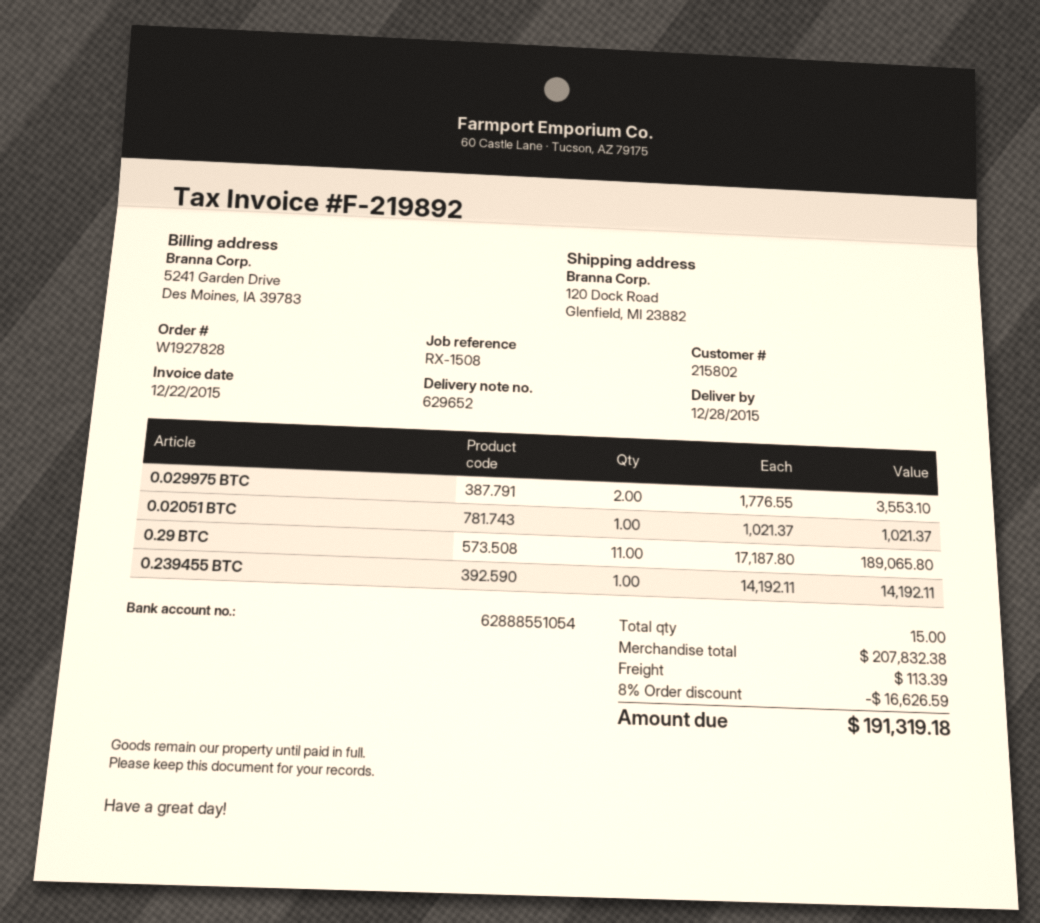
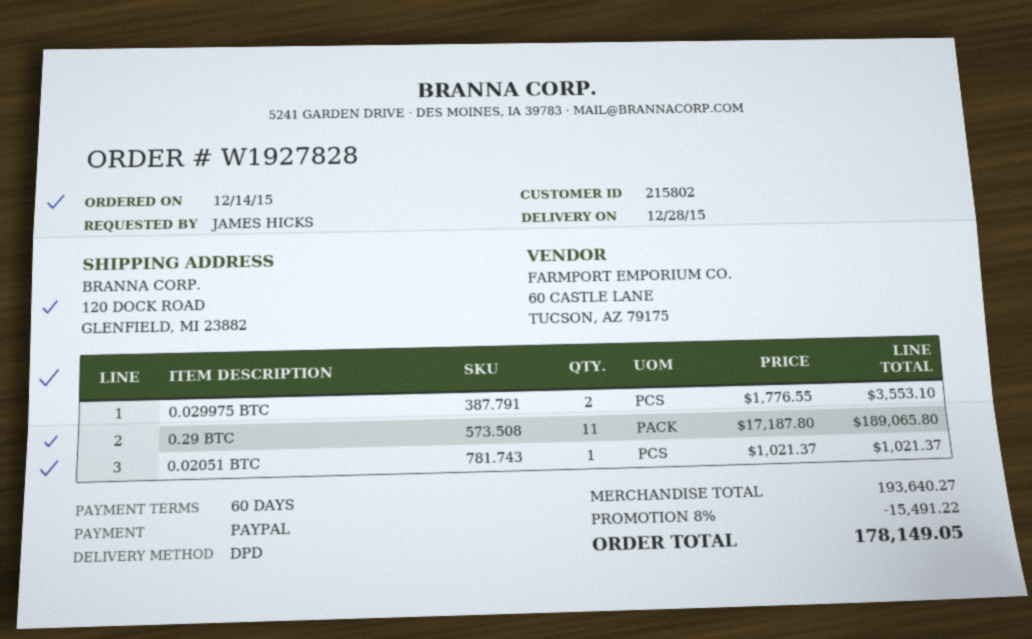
0.239455 BTC: 1 x 14192.11 = 14192.11 -> none
subtotal: 207832.38 -> 193640.27
discount: 8% = 16626.59 -> 8% = 15491.22
shipping: 113.39 -> none
total: 191319.18 -> 178149.05

